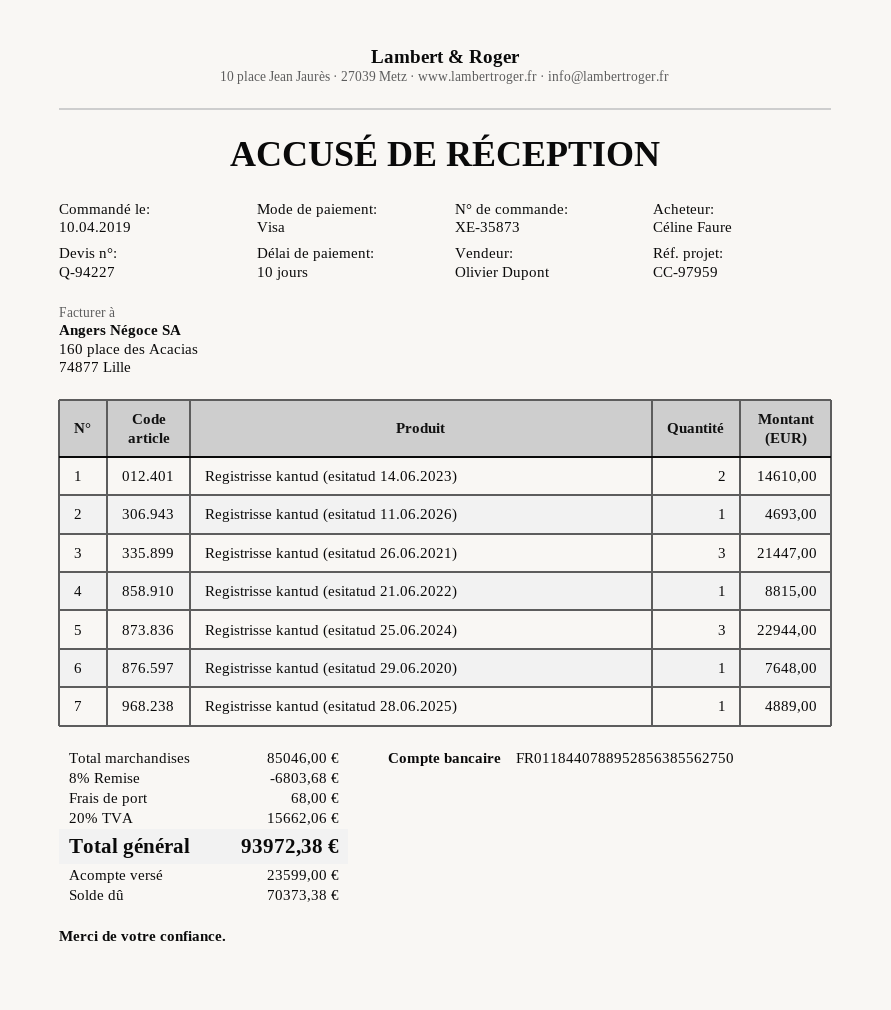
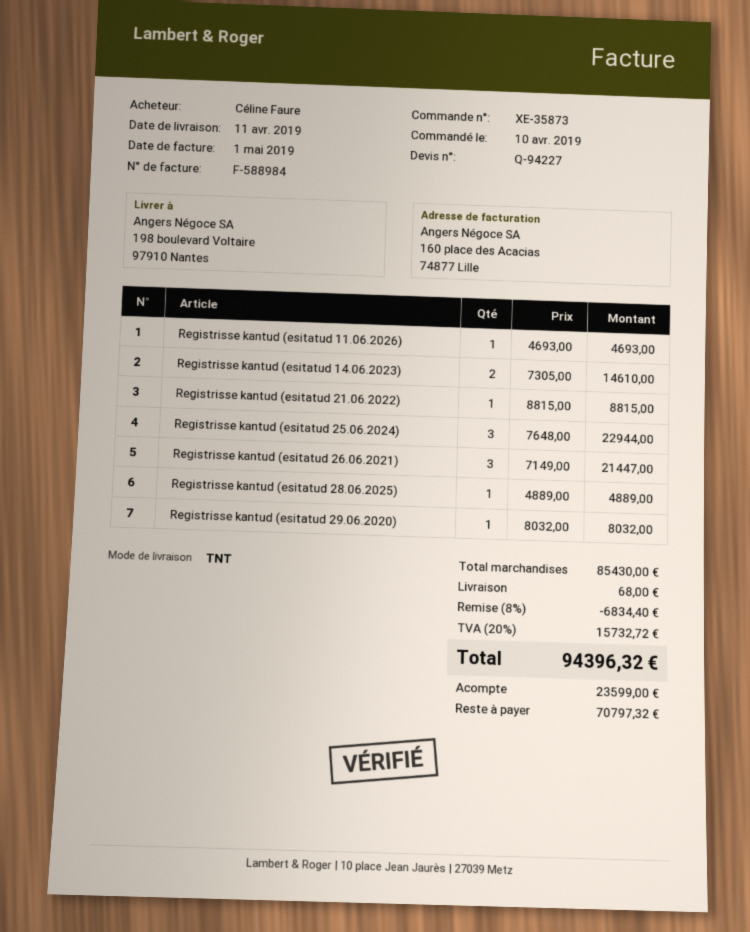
Registrisse kantud (esitatud 29.06.2020): 1 for 7648.00 -> 1 for 8032.00
subtotal: 85046.00 -> 85430.00
discount: 8% = 6803.68 -> 8% = 6834.40
tax: 20% = 15662.06 -> 20% = 15732.72
total: 93972.38 -> 94396.32
balance: 70373.38 -> 70797.32

